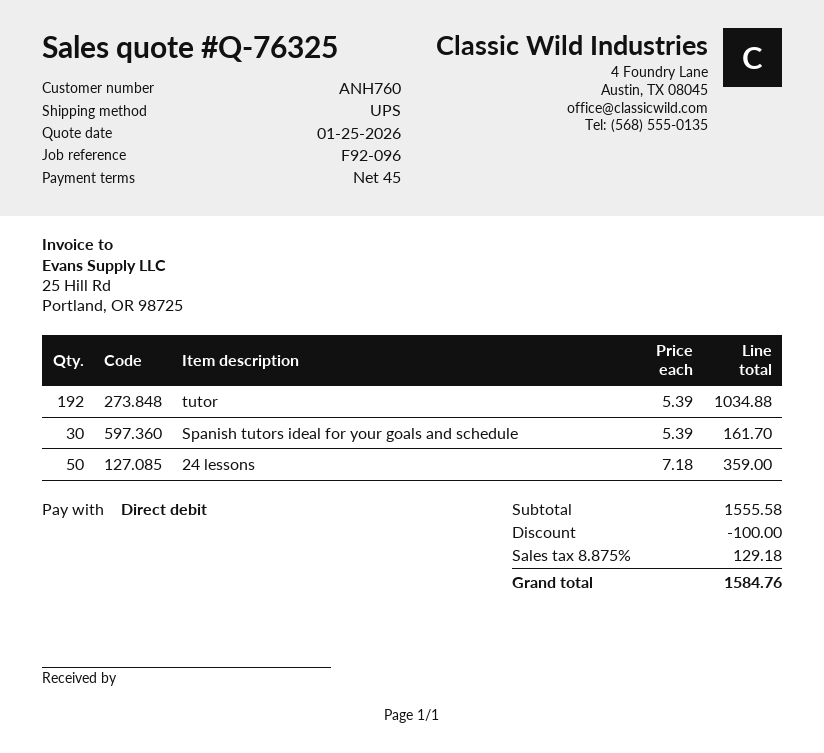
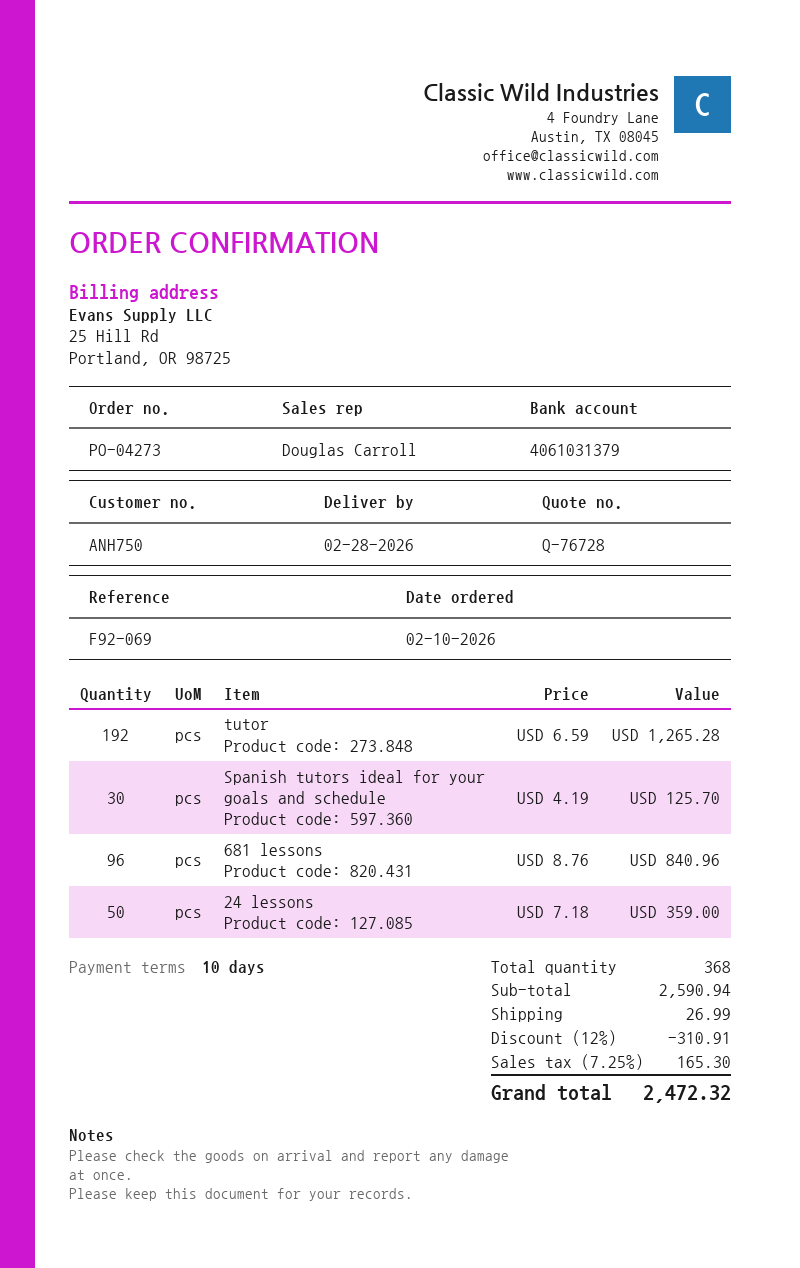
quote number: Q-76325 -> Q-76728
payment terms: 45 days -> 10 days
customer number: ANH760 -> ANH750
reference: F92-096 -> F92-069
tutor: 192 x 5.39 = 1034.88 -> 192 x 6.59 = 1265.28
Spanish tutors ideal for your goals and schedule: 30 x 5.39 = 161.70 -> 30 x 4.19 = 125.70
681 lessons: none -> 96 x 8.76 = 840.96
subtotal: 1555.58 -> 2590.94
discount: 100.00 -> 310.91
shipping: none -> 26.99
tax: 8.875% = 129.18 -> 7.25% = 165.30
total: 1584.76 -> 2472.32

